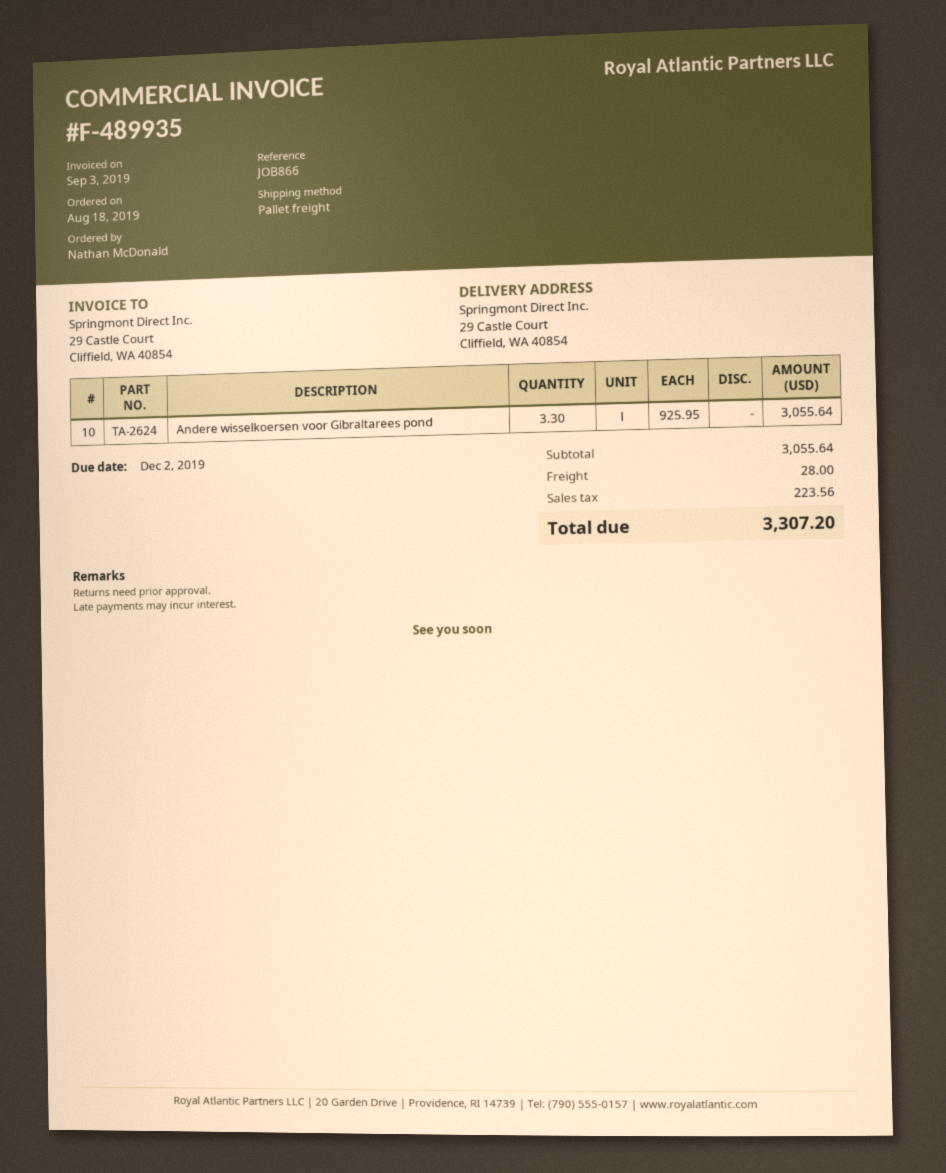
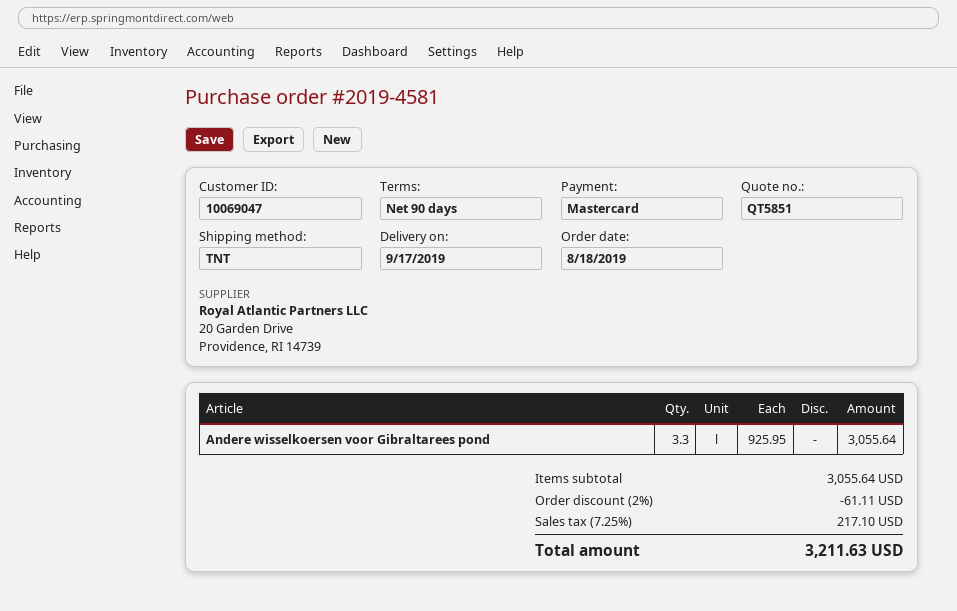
shipping method: pallet freight -> TNT
discount: none -> 2% = 61.11
shipping: 28.00 -> none
tax: 223.56 -> 217.10
total: 3307.20 -> 3211.63

